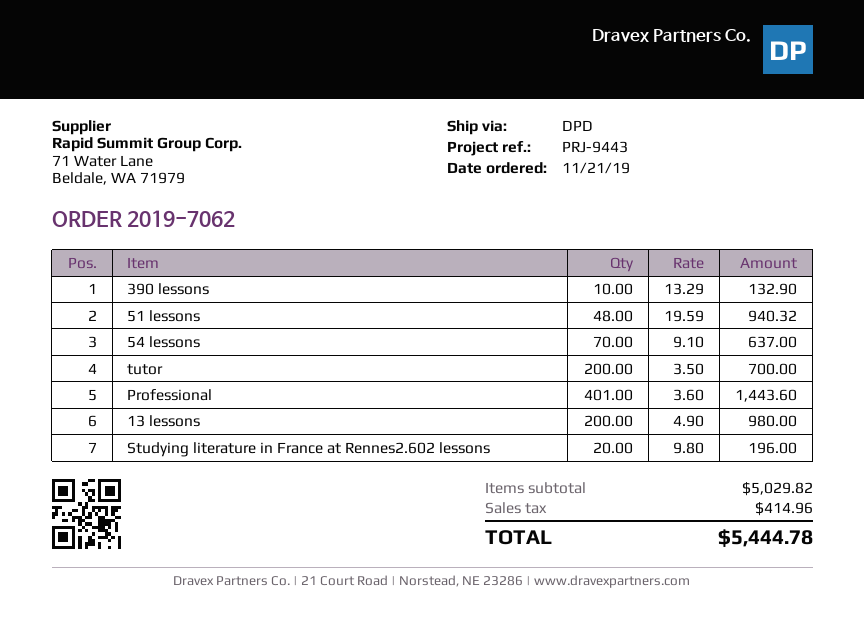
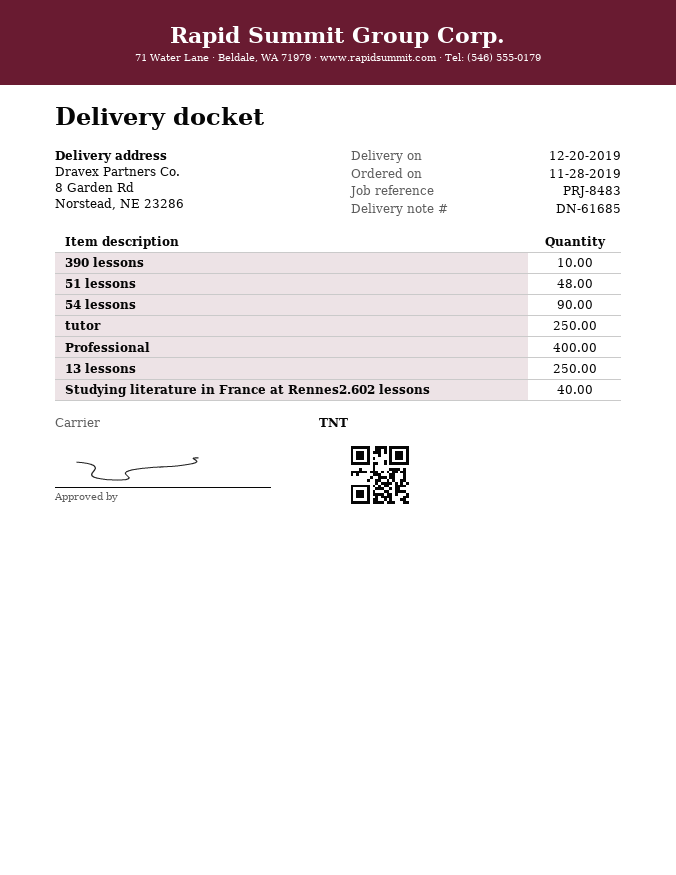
order date: 2019-11-21 -> 2019-11-28
reference: PRJ-9443 -> PRJ-8483
shipping method: DPD -> TNT
54 lessons: 70 -> 90
tutor: 200 -> 250
Professional: 401 -> 400
13 lessons: 200 -> 250
Studying literature in France at Rennes2.602 lessons: 20 -> 40

